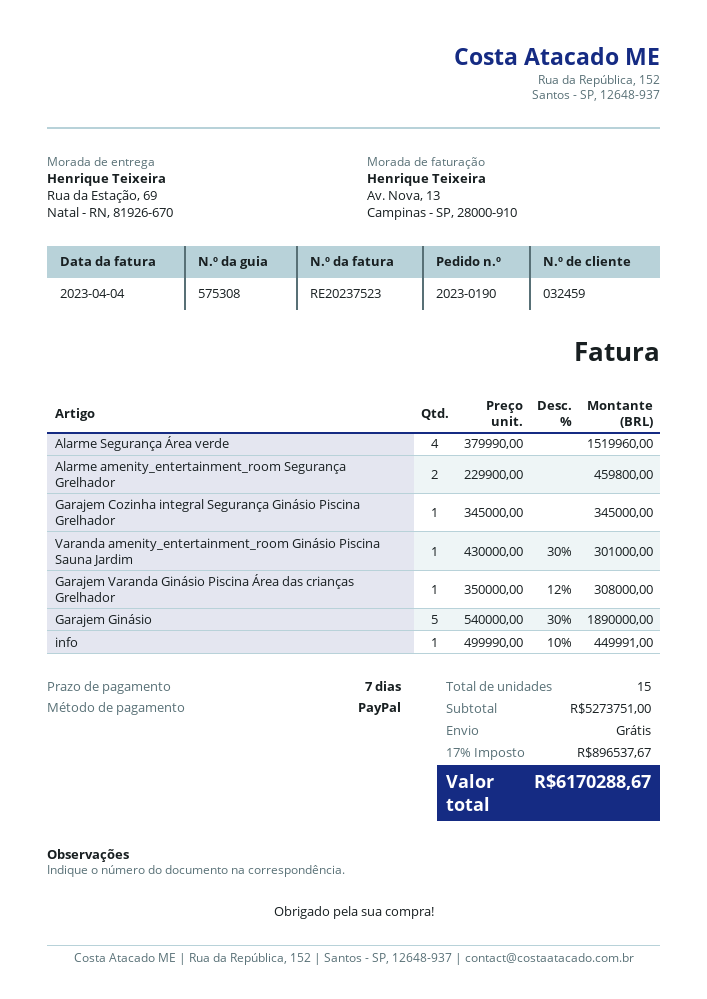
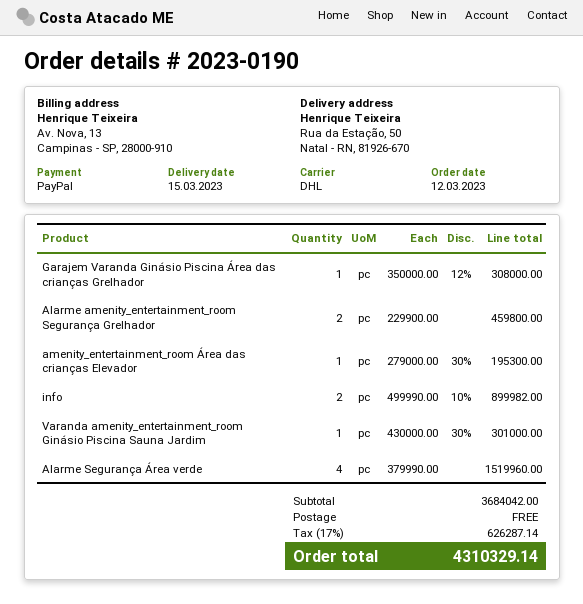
ship to: Rua da Estação, 69, Natal - RN, 81926-670 -> Rua da Estação, 50, Natal - RN, 81926-670
Garajem Cozinha integral Segurança Ginásio Piscina Grelhador: 1 x 345000.00 = 345000.00 -> none
Garajem Ginásio: 5 x 540000.00 - 30% = 1890000.00 -> none
info: 1 x 499990.00 - 10% = 449991.00 -> 2 x 499990.00 - 10% = 899982.00
amenity_entertainment_room Área das crianças Elevador: none -> 1 x 279000.00 - 30% = 195300.00
subtotal: 5273751.00 -> 3684042.00
tax: 17% = 896537.67 -> 17% = 626287.14
total: 6170288.67 -> 4310329.14

